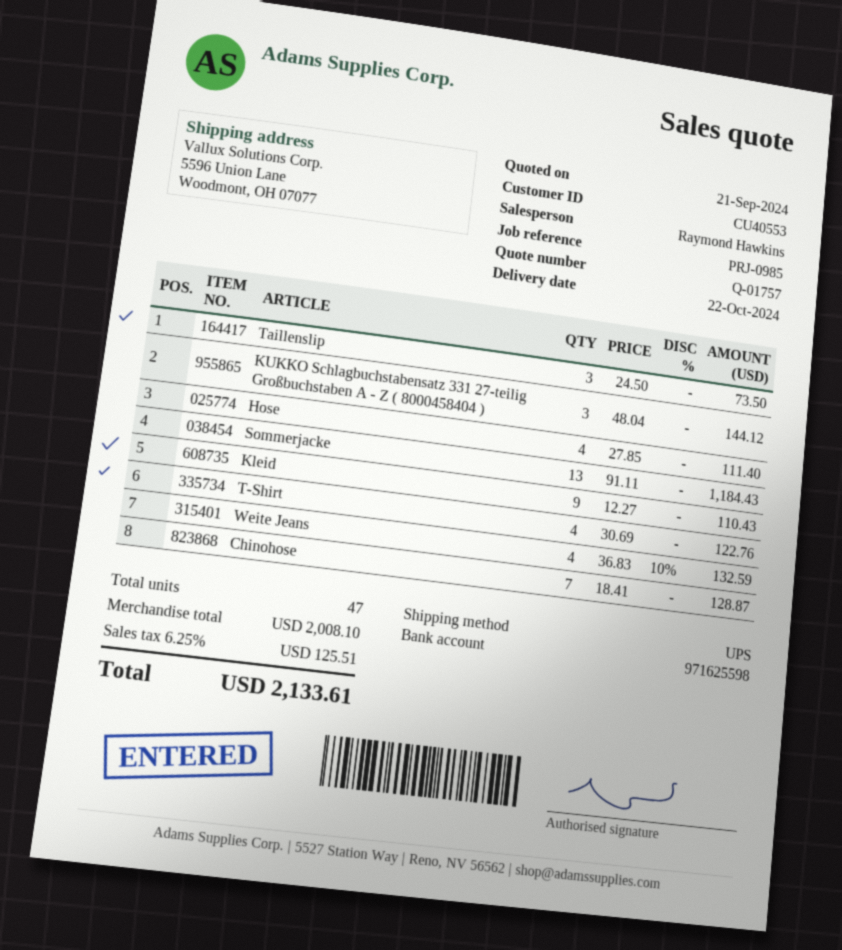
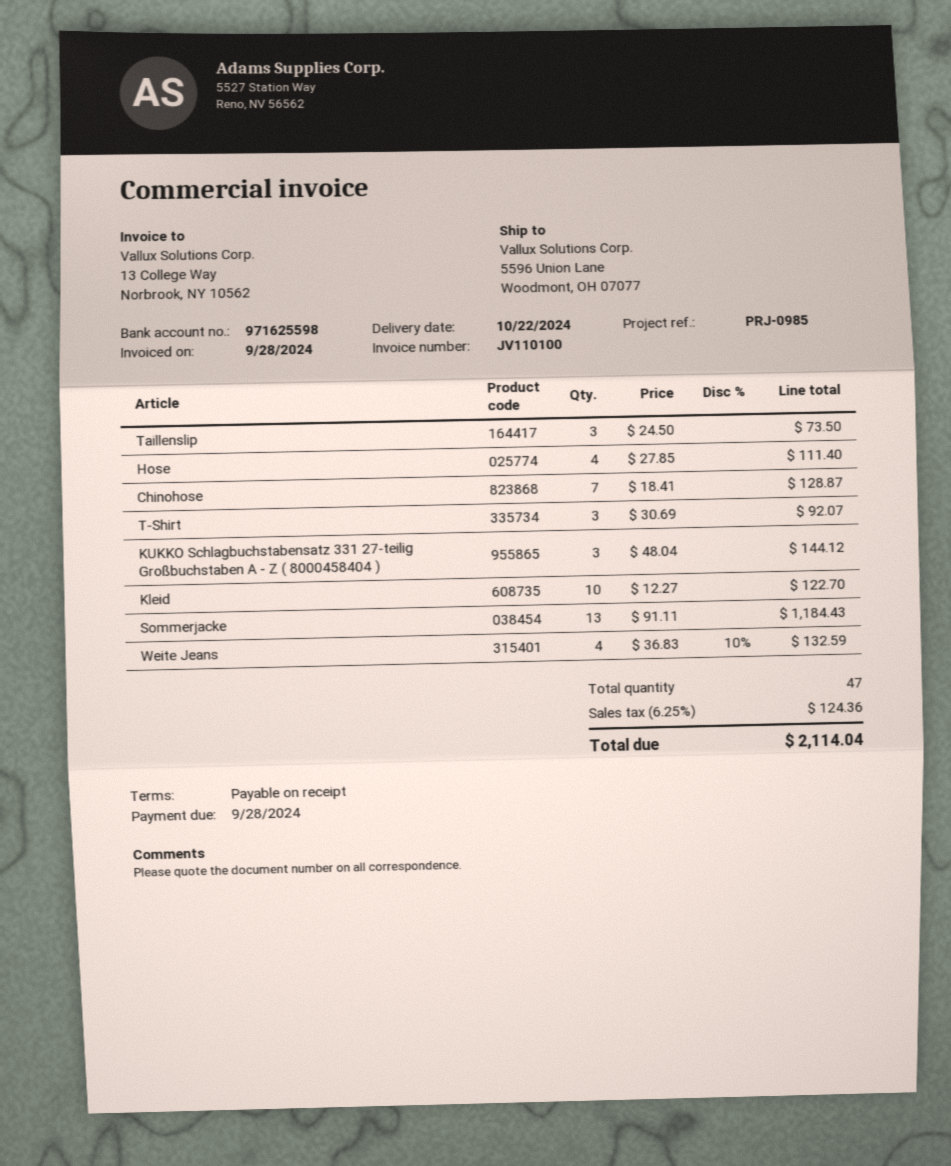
Kleid: 9 x 12.27 = 110.43 -> 10 x 12.27 = 122.70
T-Shirt: 4 x 30.69 = 122.76 -> 3 x 30.69 = 92.07
tax: 6.25% = 125.51 -> 6.25% = 124.36
total: 2133.61 -> 2114.04

